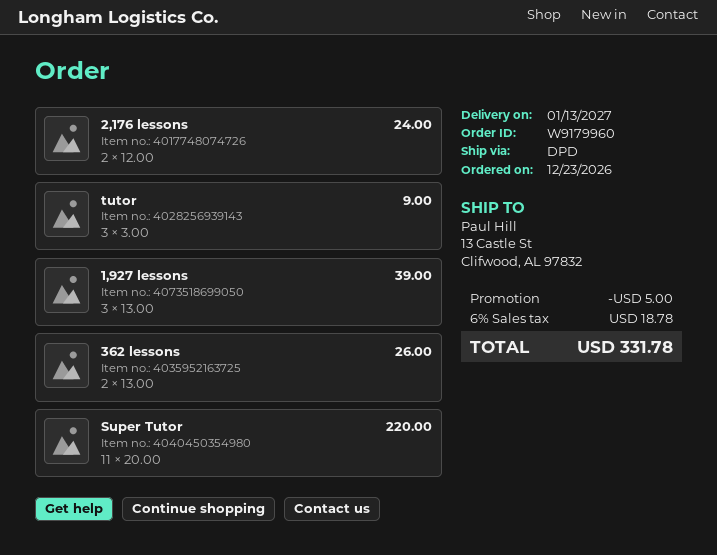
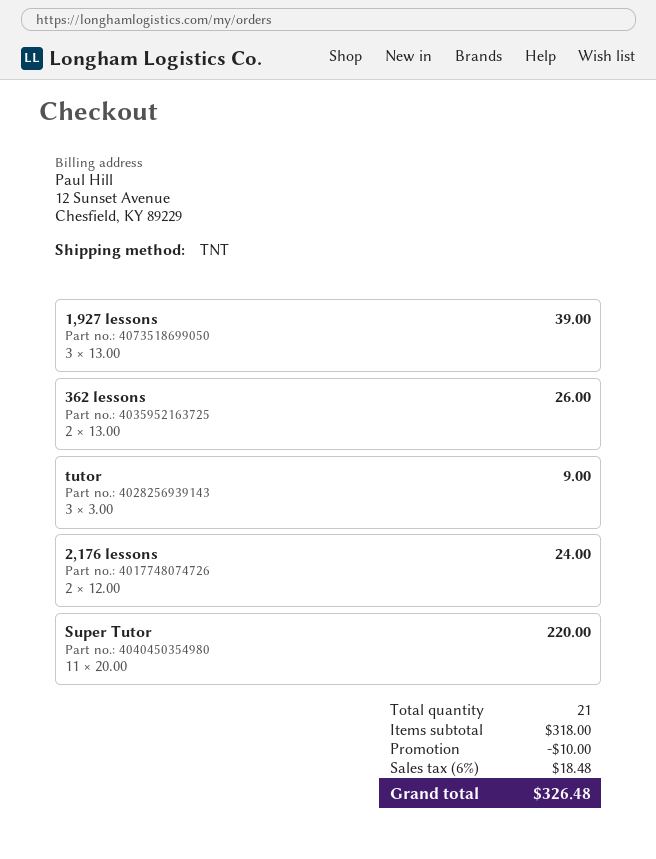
shipping method: DPD -> TNT
discount: 5.00 -> 10.00
tax: 6% = 18.78 -> 6% = 18.48
total: 331.78 -> 326.48

